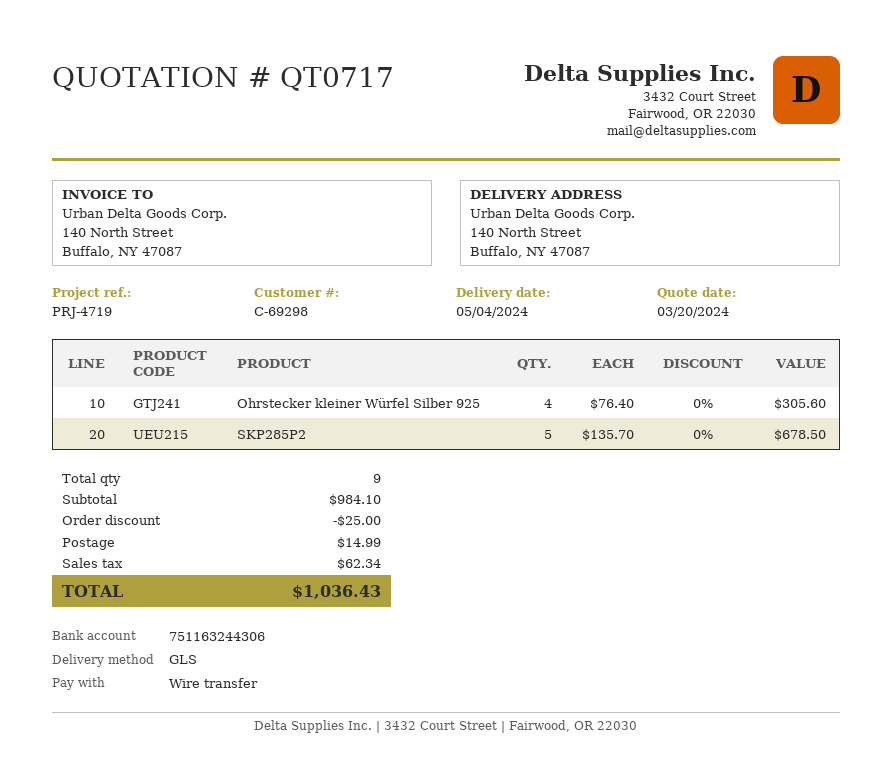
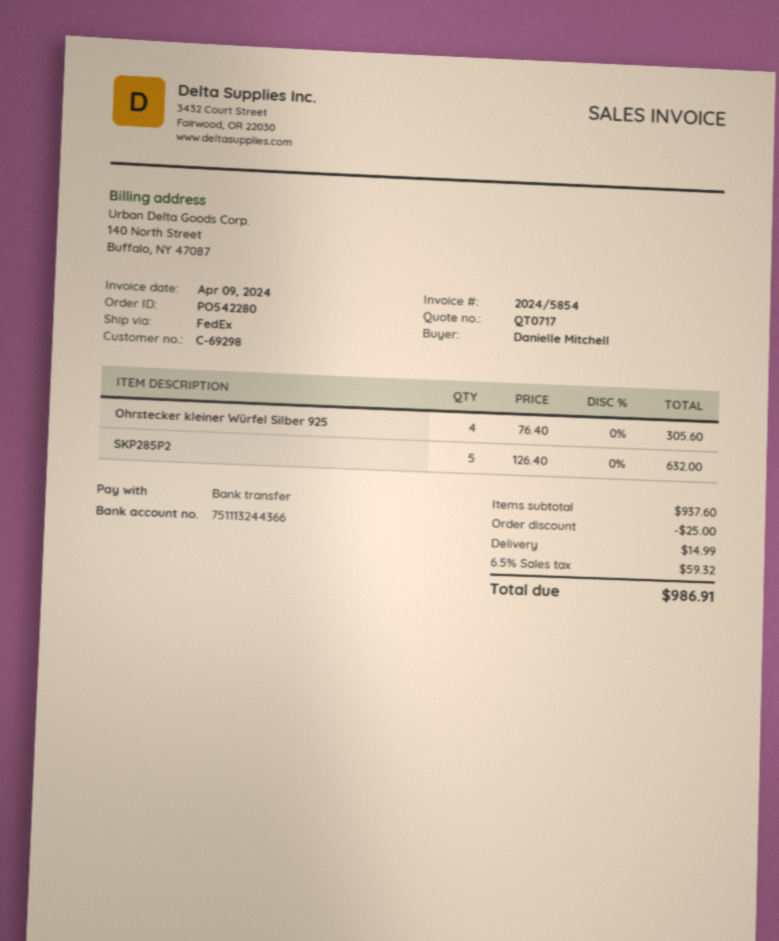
bank account: 751163244306 -> 751113244366
shipping method: GLS -> FedEx
SKP285P2: 5 x 135.70 = 678.50 -> 5 x 126.40 = 632.00
subtotal: 984.10 -> 937.60
tax: 62.34 -> 59.32
total: 1036.43 -> 986.91

